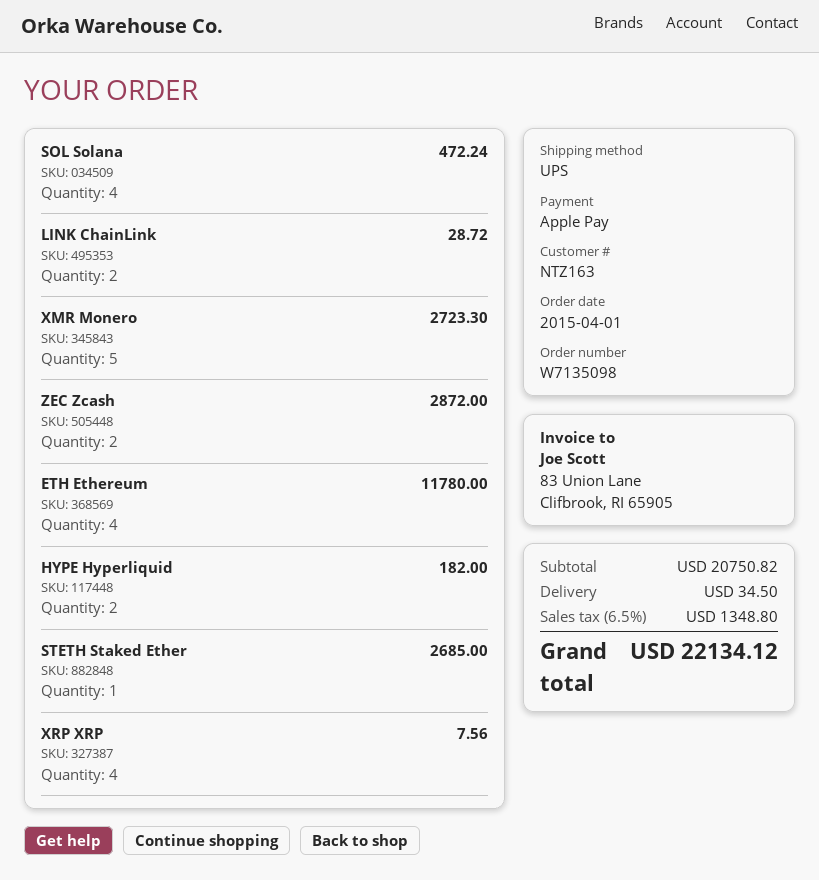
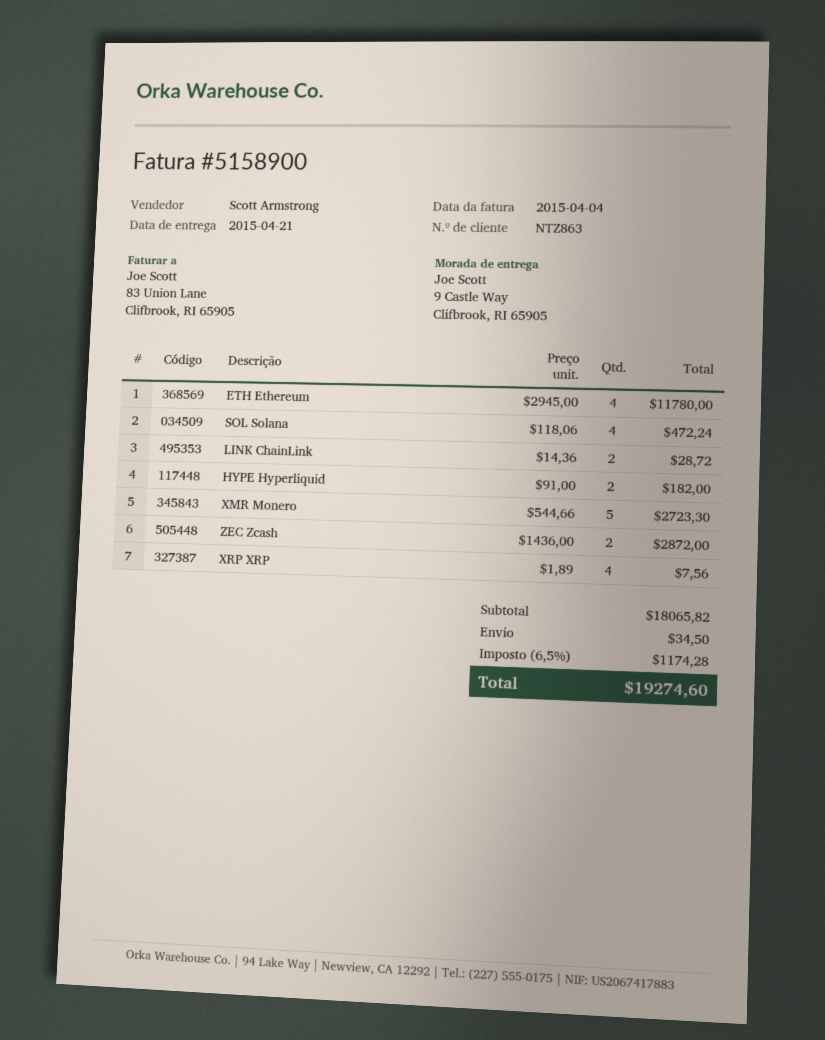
customer number: NTZ163 -> NTZ863
STETH Staked Ether: 1 for 2685.00 -> none
subtotal: 20750.82 -> 18065.82
tax: 6.5% = 1348.80 -> 6.5% = 1174.28
total: 22134.12 -> 19274.60

